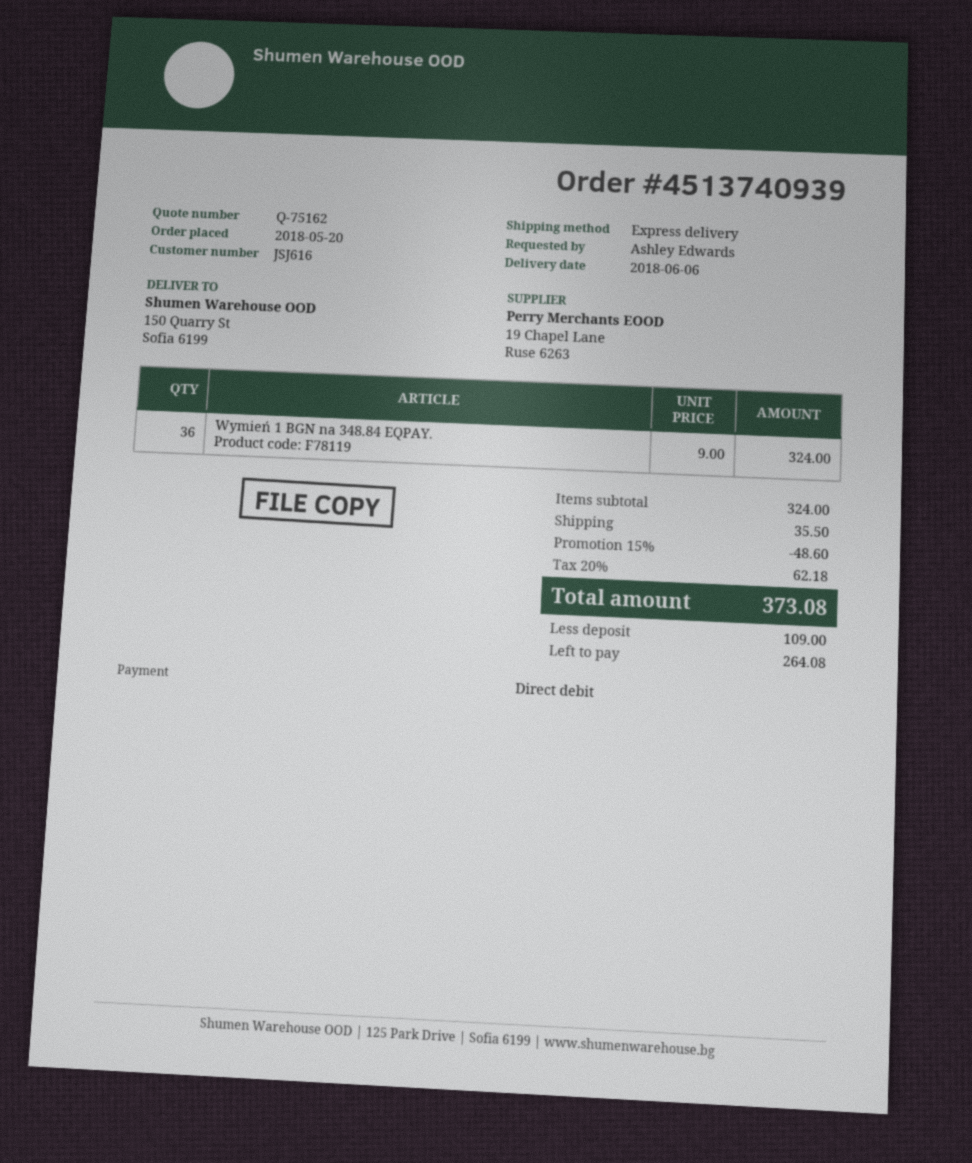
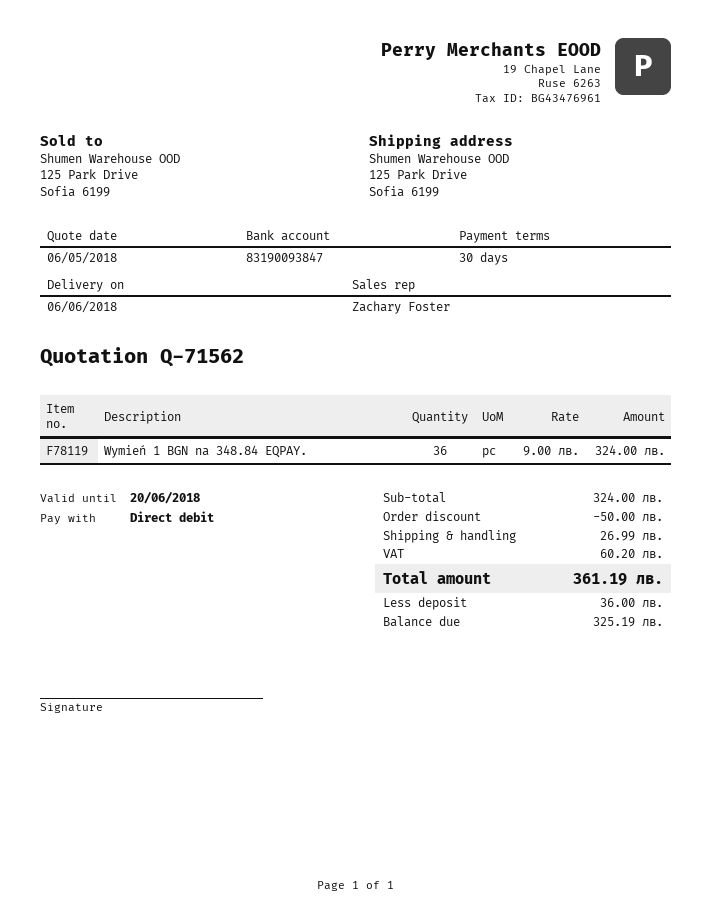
quote number: Q-75162 -> Q-71562
ship to: 150 Quarry St, Sofia 6199 -> 125 Park Drive, Sofia 6199
discount: 48.60 -> 50.00
shipping: 35.50 -> 26.99
tax: 62.18 -> 60.20
total: 373.08 -> 361.19
deposit: 109.00 -> 36.00
balance: 264.08 -> 325.19

